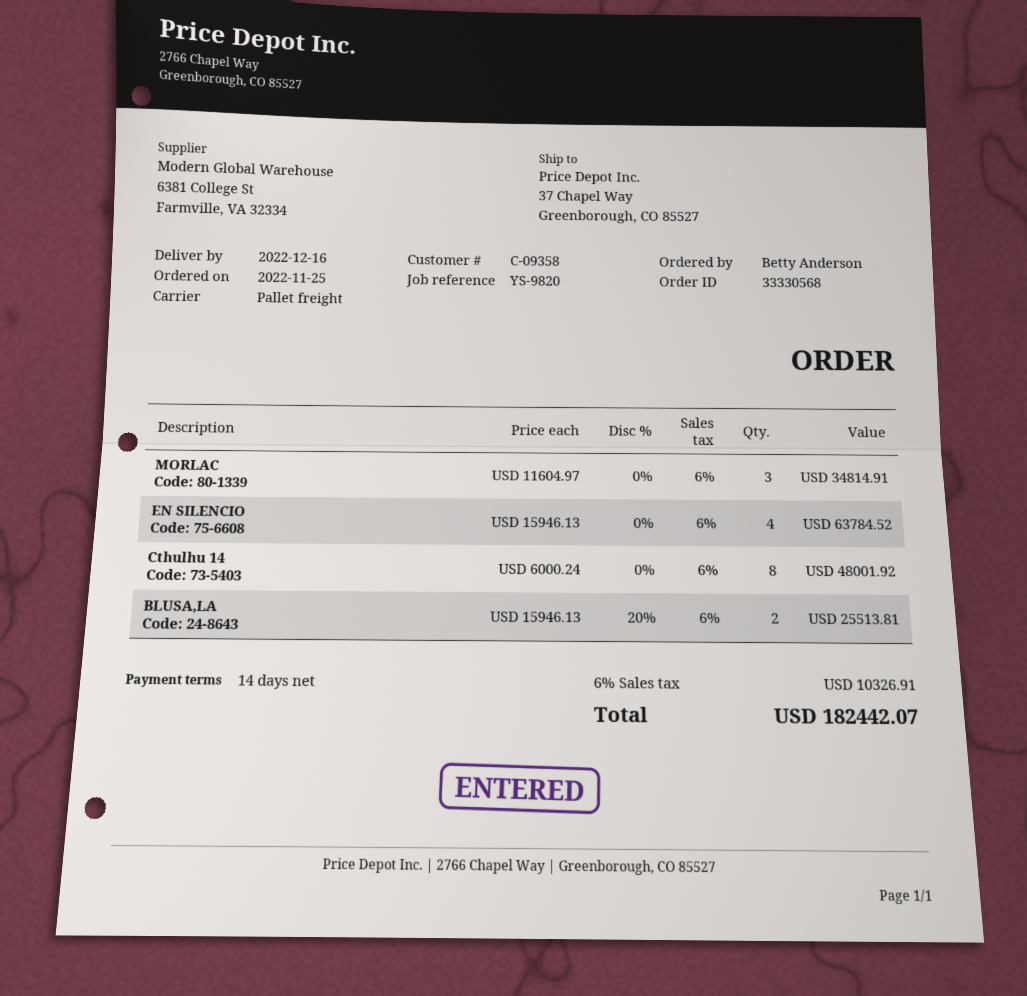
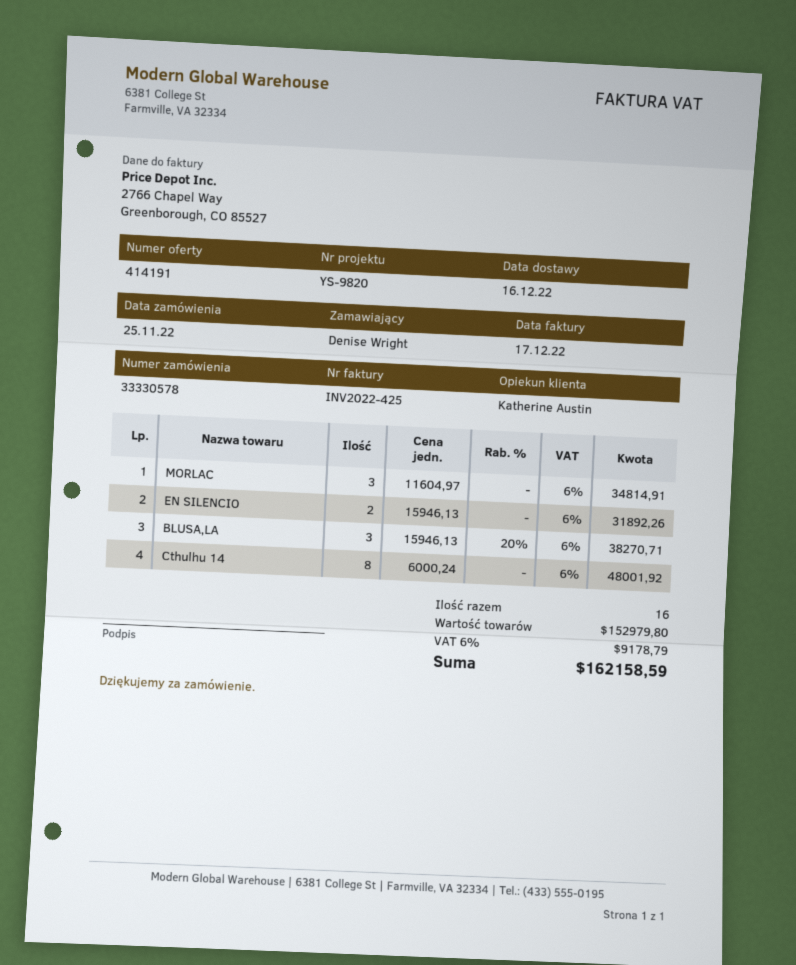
order number: 33330568 -> 33330578
ordered by: Betty Anderson -> Denise Wright
EN SILENCIO: 4 x 15946.13 = 63784.52 -> 2 x 15946.13 = 31892.26
BLUSA,LA: 2 x 15946.13 - 20% = 25513.81 -> 3 x 15946.13 - 20% = 38270.71
tax: 6% = 10326.91 -> 6% = 9178.79
total: 182442.07 -> 162158.59

